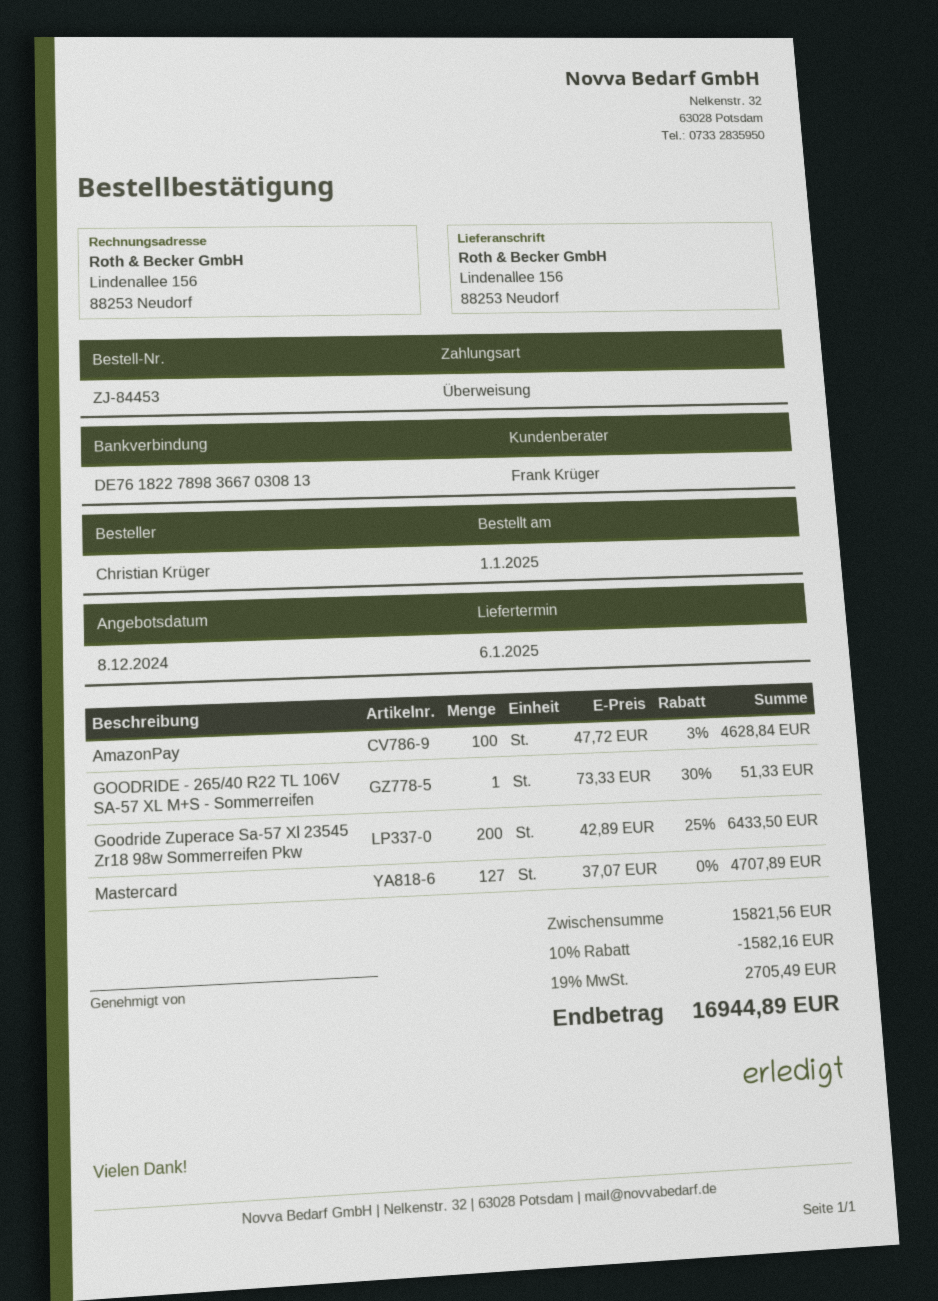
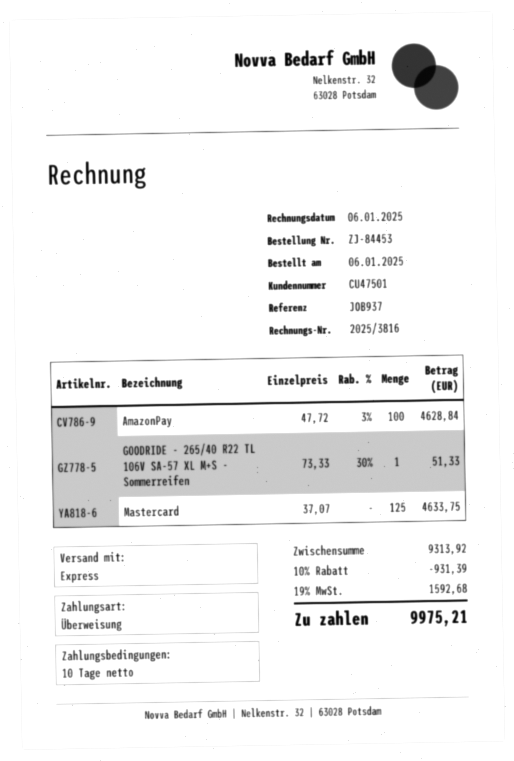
order date: 2025-01-01 -> 2025-01-06
Goodride Zuperace Sa-57 Xl 23545 Zr18 98w Sommerreifen Pkw: 200 x 42.89 - 25% = 6433.50 -> none
Mastercard: 127 x 37.07 = 4707.89 -> 125 x 37.07 = 4633.75
subtotal: 15821.56 -> 9313.92
discount: 10% = 1582.16 -> 10% = 931.39
tax: 19% = 2705.49 -> 19% = 1592.68
total: 16944.89 -> 9975.21

